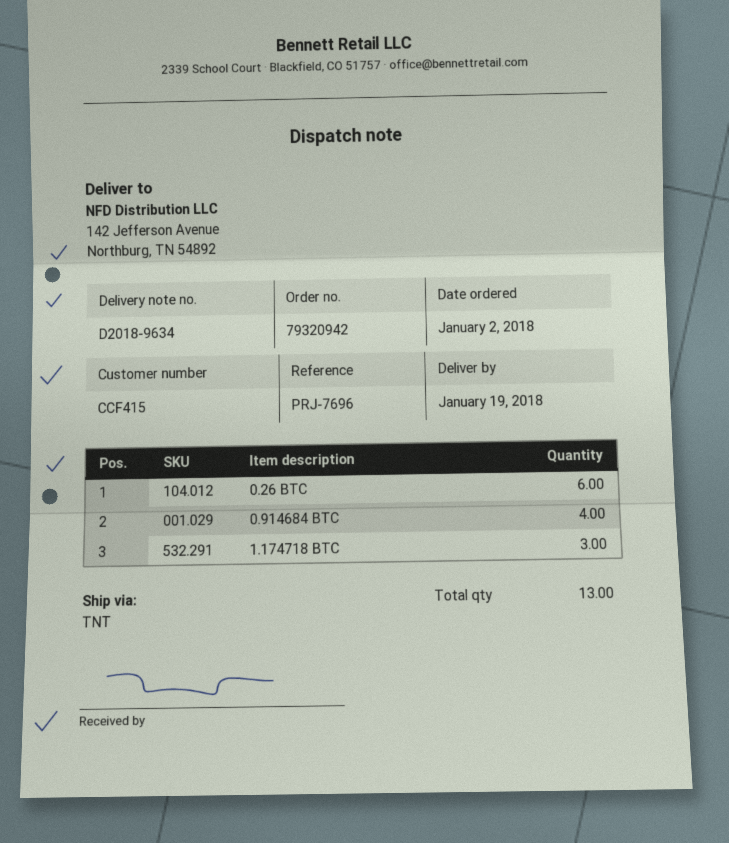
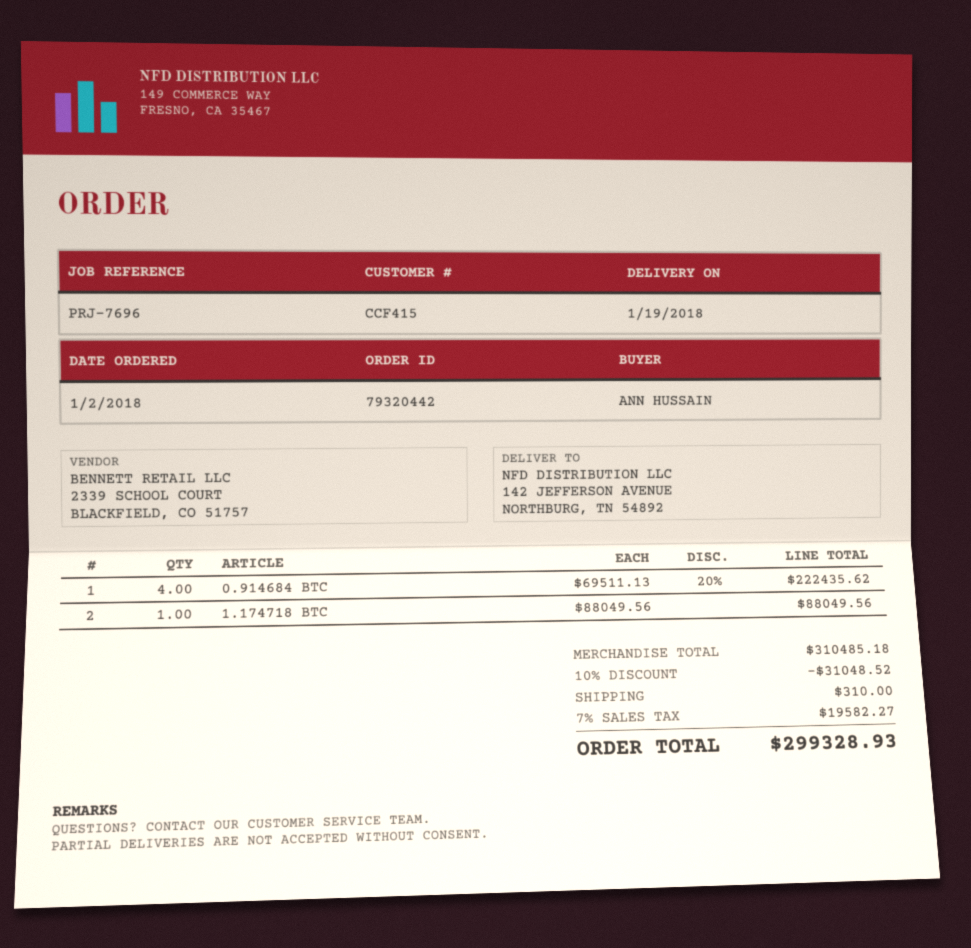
order number: 79320942 -> 79320442
0.26 BTC: 6 -> none
1.174718 BTC: 3 -> 1

